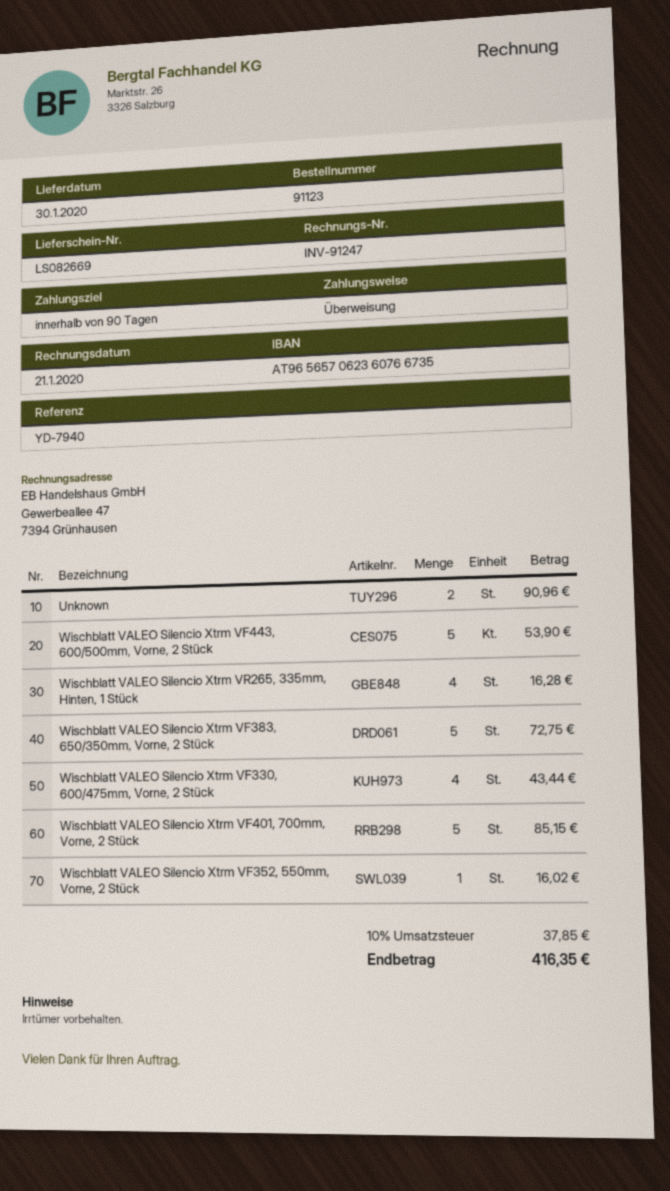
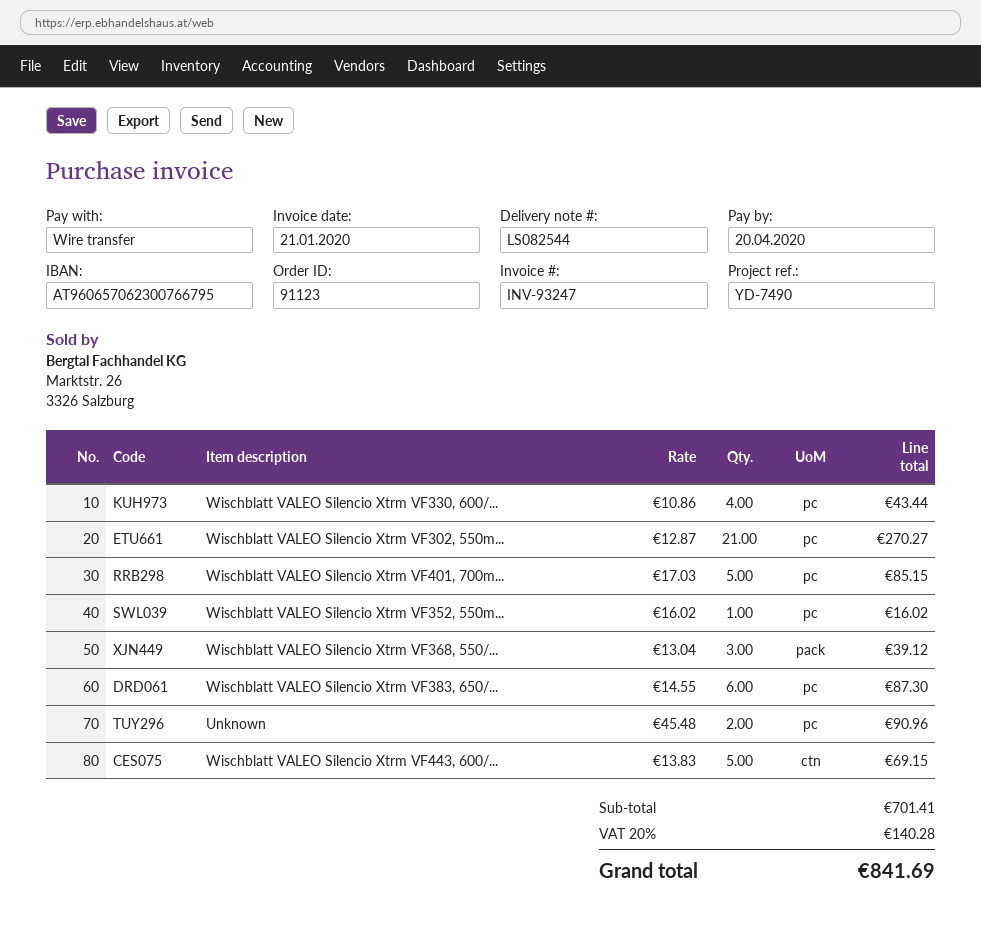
delivery note number: LS082669 -> LS082544
invoice number: INV-91247 -> INV-93247
reference: YD-7940 -> YD-7490
bank account: AT965657062360766735 -> AT960657062300766795
Wischblatt VALEO Silencio Xtrm VF443, 600/500mm, Vorne, 2 Stück: 5 for 53.90 -> 5 for 69.15
Wischblatt VALEO Silencio Xtrm VR265, 335mm, Hinten, 1 Stück: 4 for 16.28 -> none
Wischblatt VALEO Silencio Xtrm VF383, 650/350mm, Vorne, 2 Stück: 5 for 72.75 -> 6 for 87.30
Wischblatt VALEO Silencio Xtrm VF302, 550m...: none -> 21 for 270.27
Wischblatt VALEO Silencio Xtrm VF368, 550/...: none -> 3 for 39.12
tax: 10% = 37.85 -> 20% = 140.28
total: 416.35 -> 841.69

